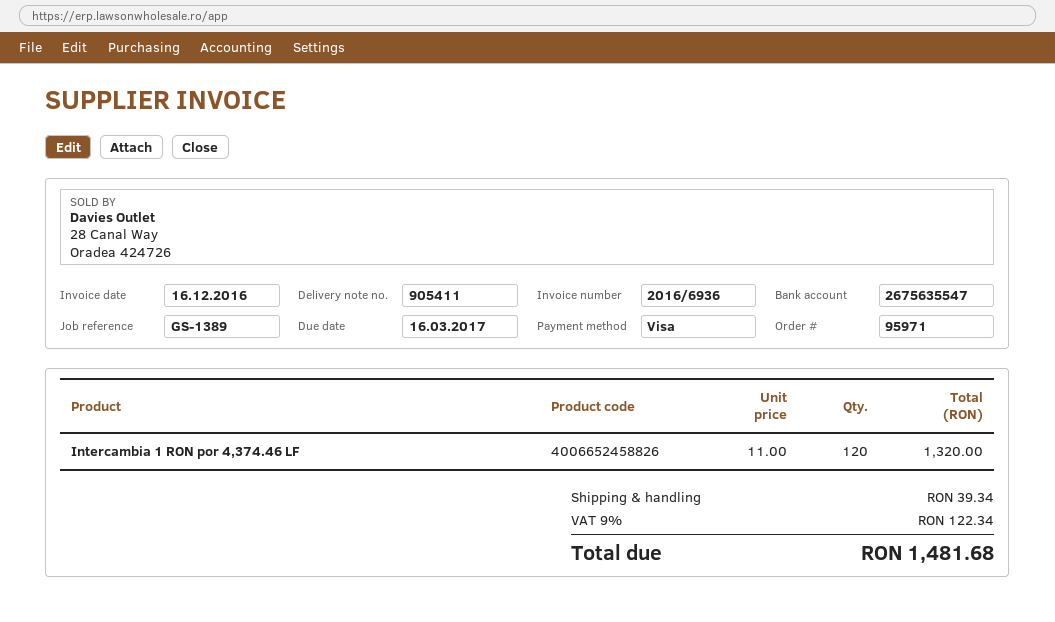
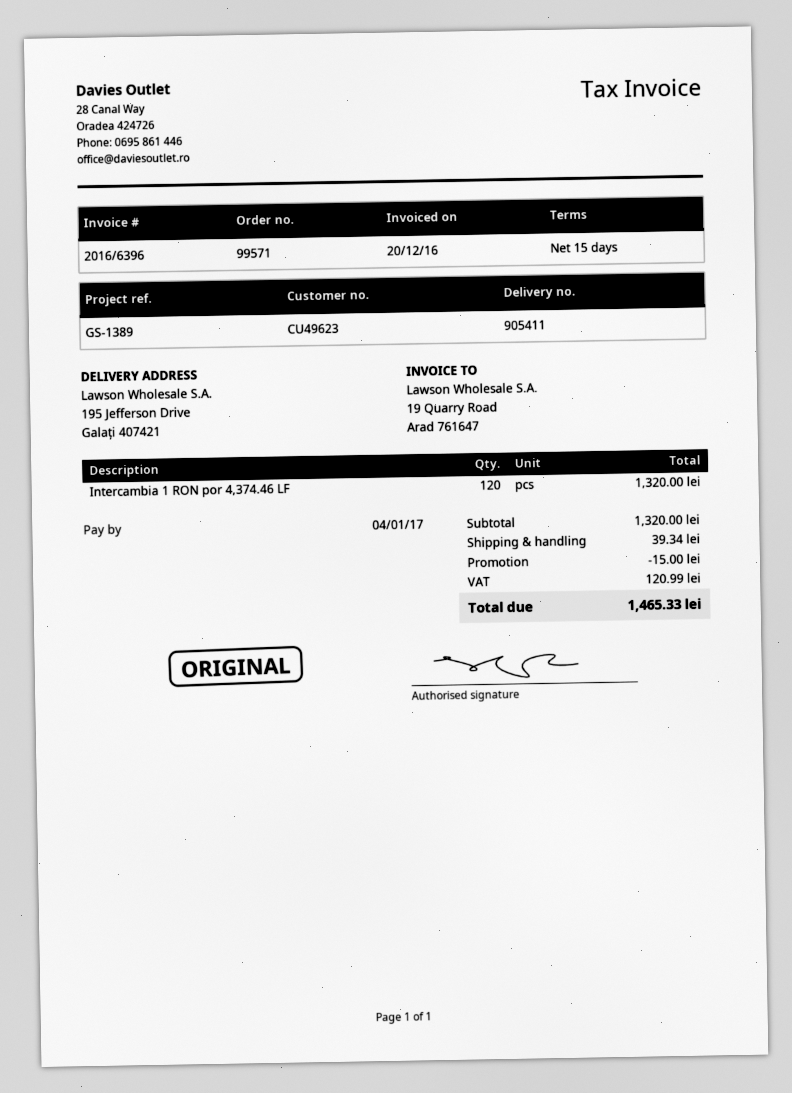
order number: 95971 -> 99571
invoice number: 2016/6936 -> 2016/6396
invoice date: 2016-12-16 -> 2016-12-20
due date: 2017-03-16 -> 2017-01-04
discount: none -> 15.00
tax: 122.34 -> 120.99
total: 1481.68 -> 1465.33

